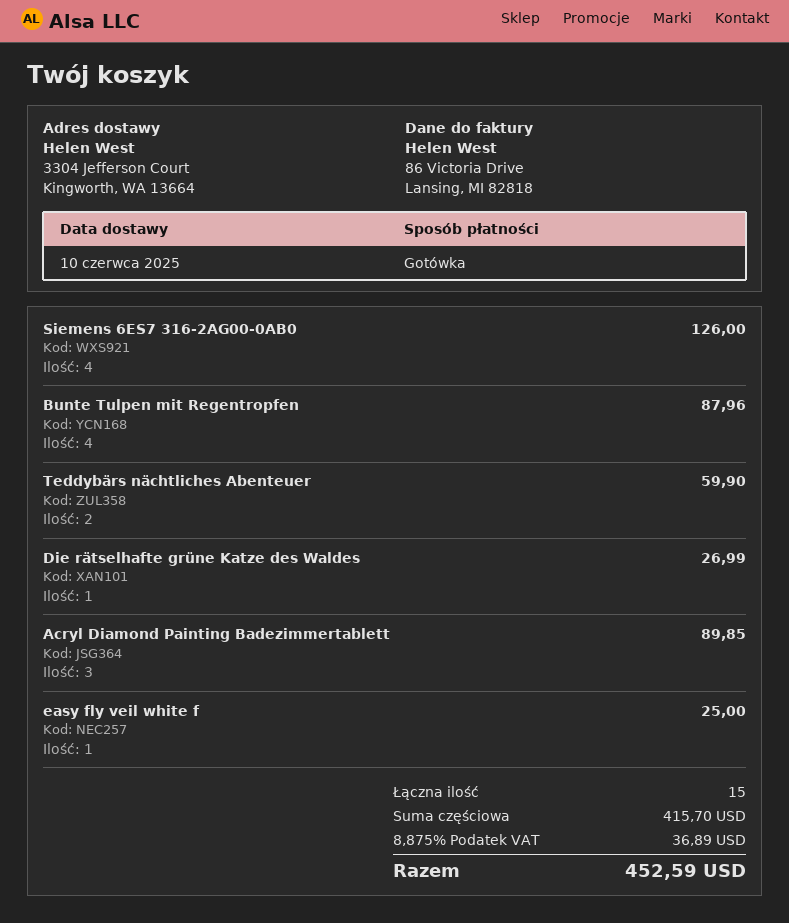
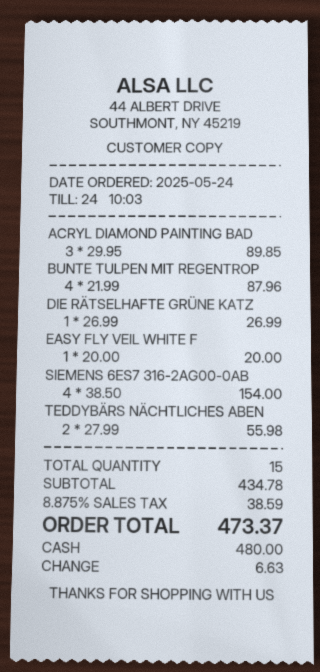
Siemens 6ES7 316-2AG00-0AB0: 4 for 126.00 -> 4 for 154.00
Teddybärs nächtliches Abenteuer: 2 for 59.90 -> 2 for 55.98
easy fly veil white f: 1 for 25.00 -> 1 for 20.00
subtotal: 415.70 -> 434.78
tax: 8.875% = 36.89 -> 8.875% = 38.59
total: 452.59 -> 473.37

